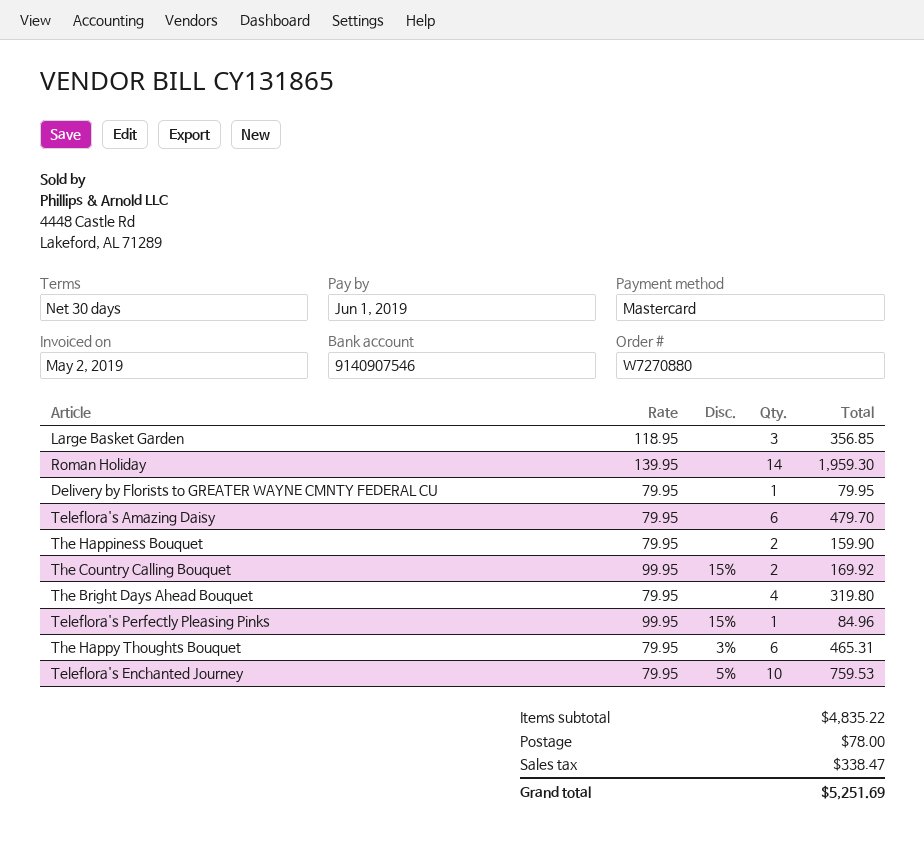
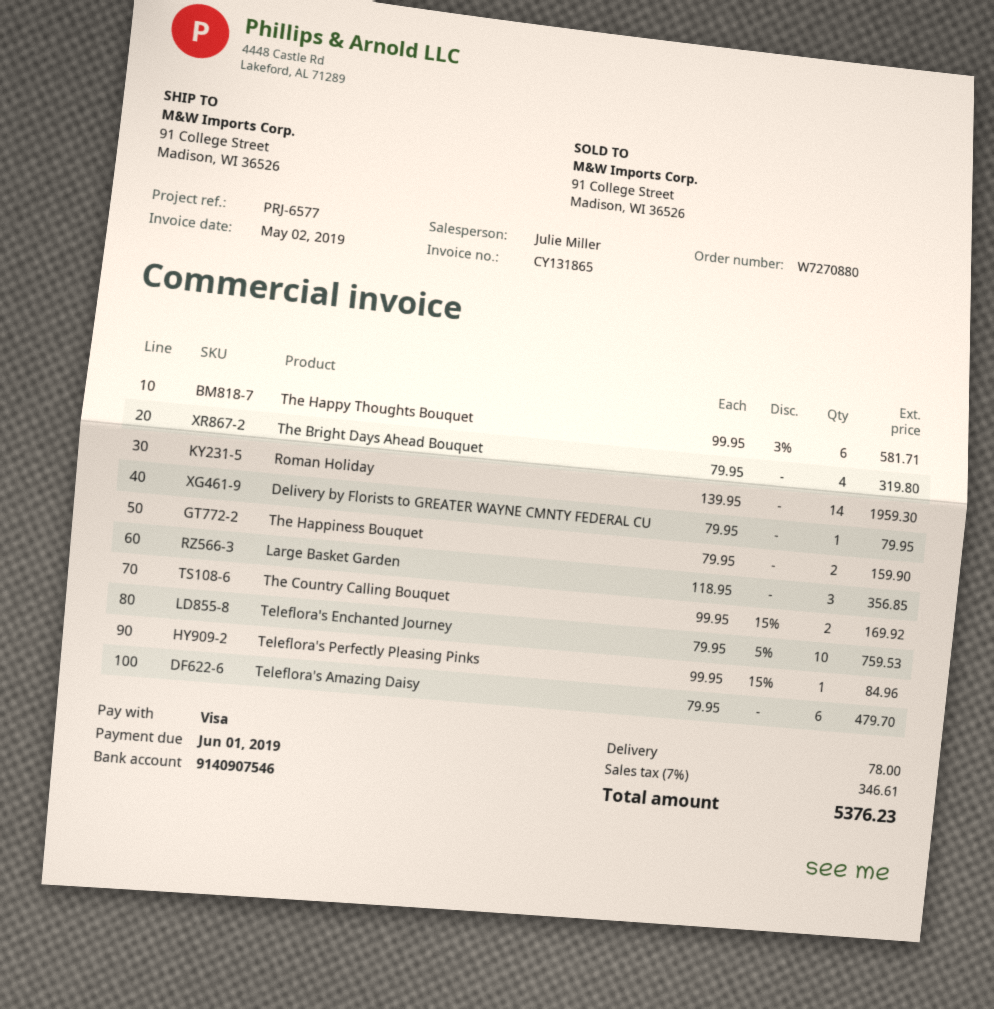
payment method: Mastercard -> Visa
The Happy Thoughts Bouquet: 6 x 79.95 - 3% = 465.31 -> 6 x 99.95 - 3% = 581.71
tax: 338.47 -> 346.61
total: 5251.69 -> 5376.23

